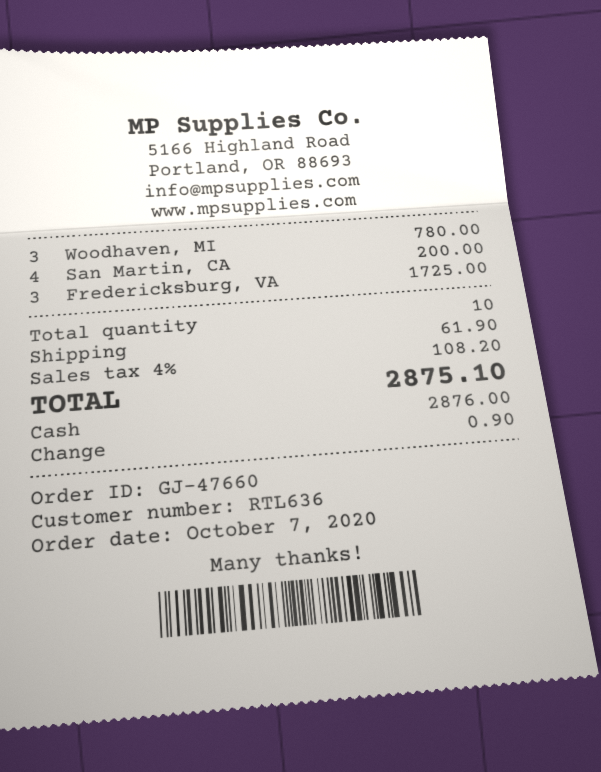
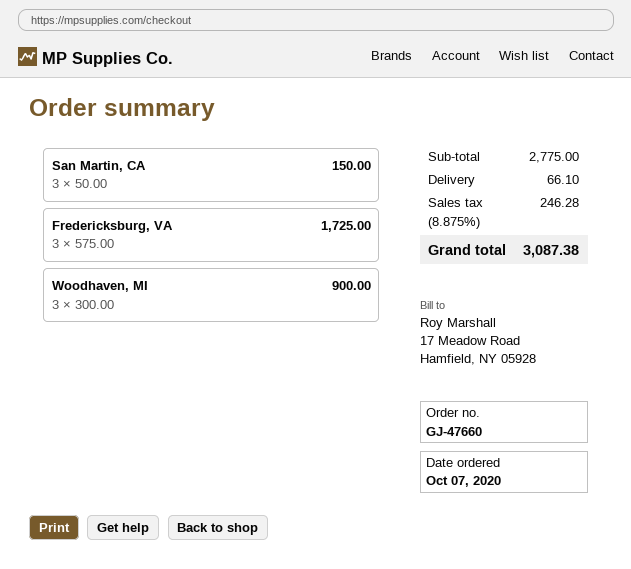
Woodhaven, MI: 3 for 780.00 -> 3 for 900.00
San Martin, CA: 4 for 200.00 -> 3 for 150.00
shipping: 61.90 -> 66.10
tax: 4% = 108.20 -> 8.875% = 246.28
total: 2875.10 -> 3087.38

